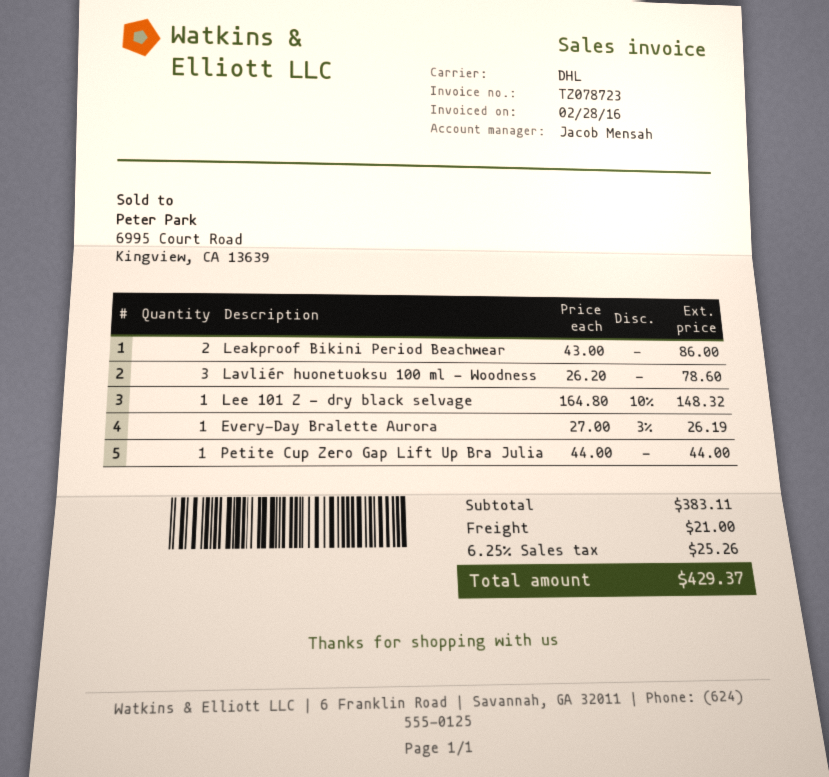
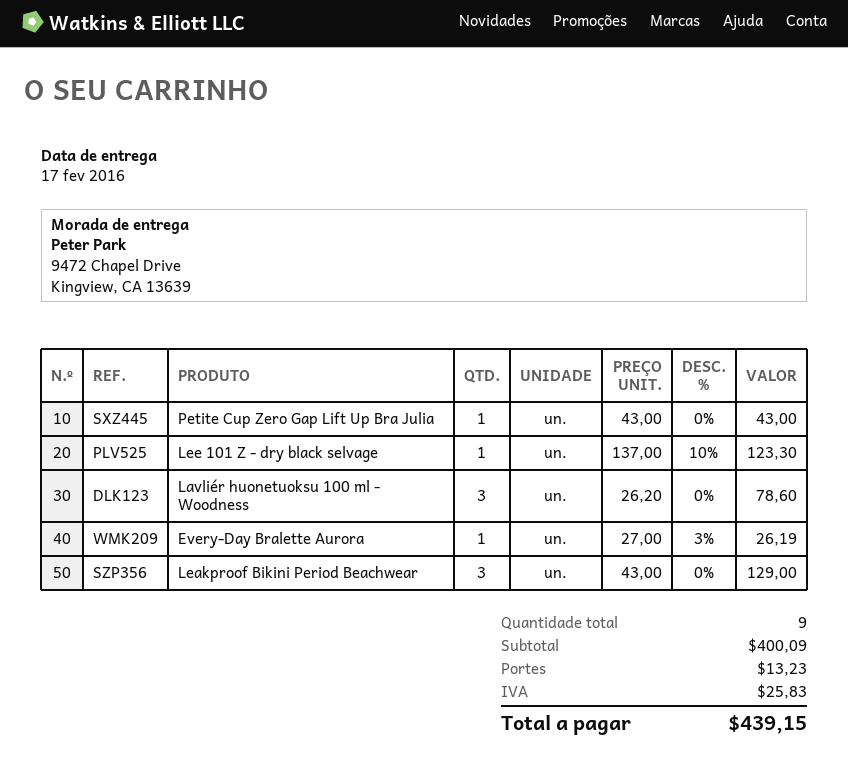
Leakproof Bikini Period Beachwear: 2 x 43.00 = 86.00 -> 3 x 43.00 = 129.00
Lee 101 Z - dry black selvage: 1 x 164.80 - 10% = 148.32 -> 1 x 137.00 - 10% = 123.30
Petite Cup Zero Gap Lift Up Bra Julia: 1 x 44.00 = 44.00 -> 1 x 43.00 = 43.00
subtotal: 383.11 -> 400.09
shipping: 21.00 -> 13.23
tax: 25.26 -> 25.83
total: 429.37 -> 439.15

